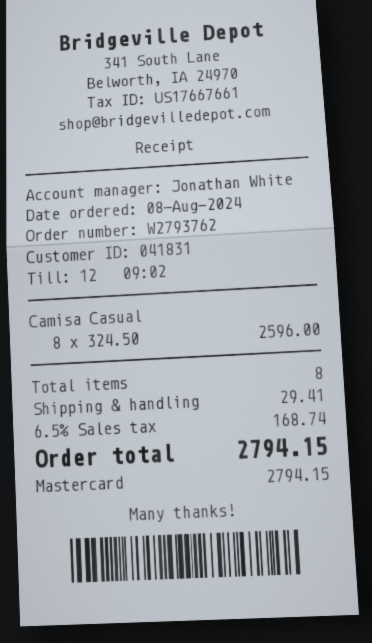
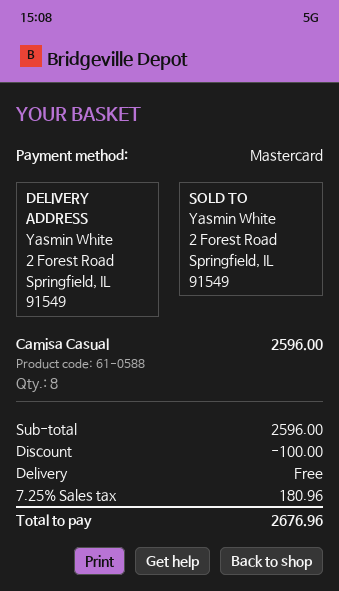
discount: none -> 100.00
shipping: 29.41 -> 0.00
tax: 6.5% = 168.74 -> 7.25% = 180.96
total: 2794.15 -> 2676.96

